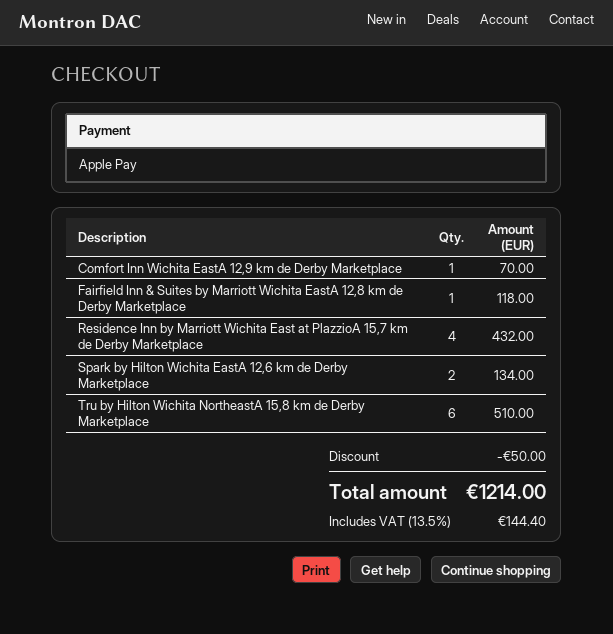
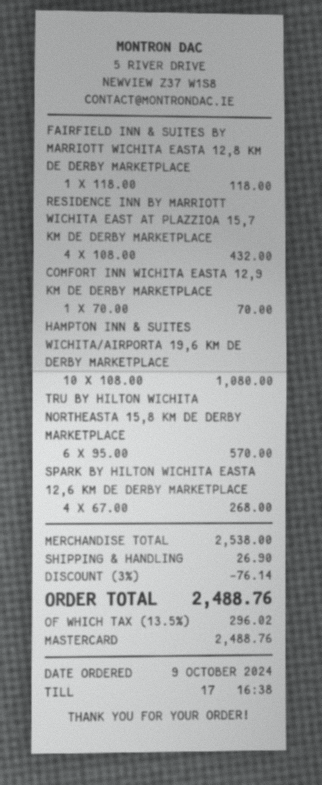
payment method: Apple Pay -> Mastercard
Spark by Hilton Wichita EastA 12,6 km de Derby Marketplace: 2 for 134.00 -> 4 for 268.00
Tru by Hilton Wichita NortheastA 15,8 km de Derby Marketplace: 6 for 510.00 -> 6 for 570.00
HAMPTON INN & SUITES WICHITA/AIRPORTA 19,6 KM DE DERBY MARKETPLACE: none -> 10 for 1080.00
discount: 50.00 -> 76.14
shipping: none -> 26.90
tax: 13.5% = 144.40 -> 13.5% = 296.02
total: 1214.00 -> 2488.76

